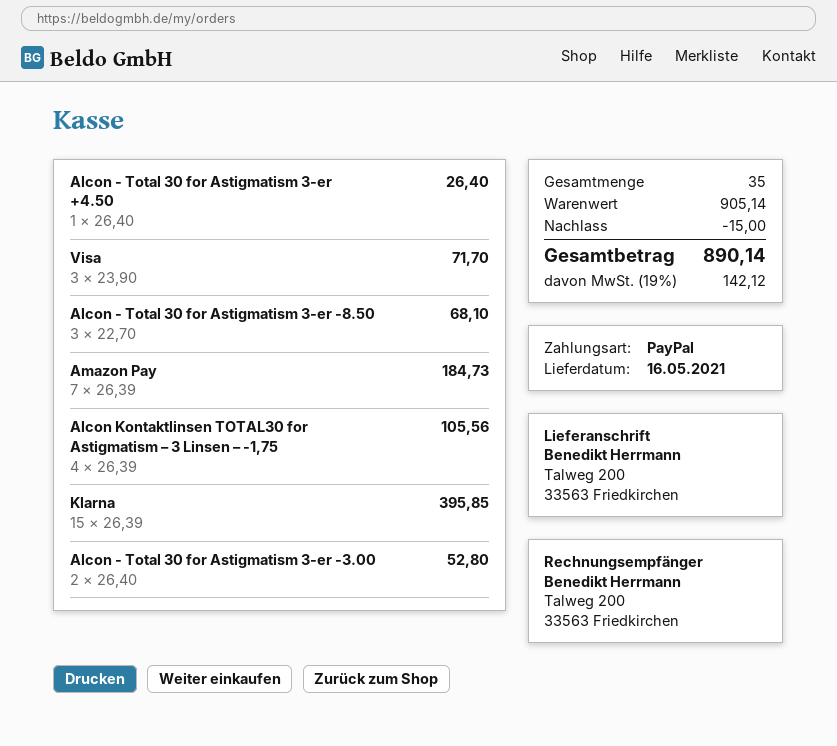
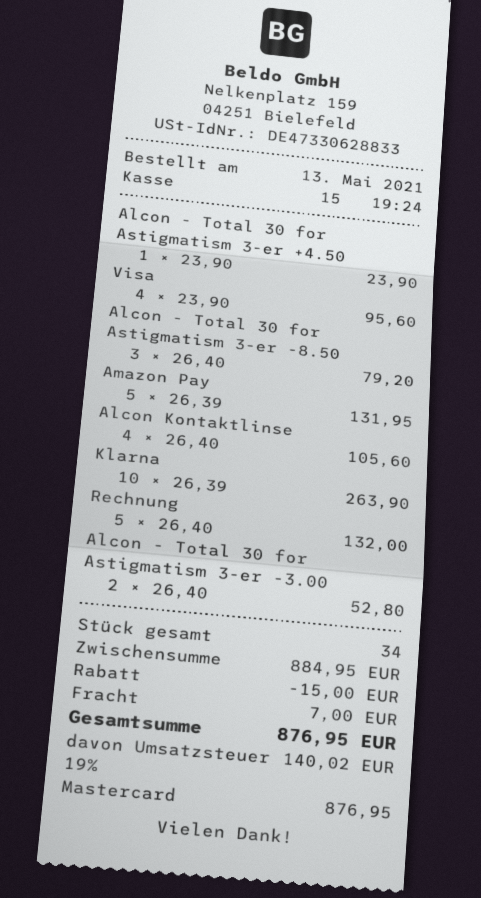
payment method: PayPal -> Mastercard
Alcon - Total 30 for Astigmatism 3-er +4.50: 1 x 26.40 = 26.40 -> 1 x 23.90 = 23.90
Visa: 3 x 23.90 = 71.70 -> 4 x 23.90 = 95.60
Alcon - Total 30 for Astigmatism 3-er -8.50: 3 x 22.70 = 68.10 -> 3 x 26.40 = 79.20
Amazon Pay: 7 x 26.39 = 184.73 -> 5 x 26.39 = 131.95
Alcon Kontaktlinsen TOTAL30 for Astigmatism – 3 Linsen – -1,75: 4 x 26.39 = 105.56 -> 4 x 26.40 = 105.60
Klarna: 15 x 26.39 = 395.85 -> 10 x 26.39 = 263.90
Rechnung: none -> 5 x 26.40 = 132.00
total quantity: 35 -> 34
subtotal: 905.14 -> 884.95
shipping: none -> 7.00
tax: 19% = 142.12 -> 19% = 140.02
total: 890.14 -> 876.95

